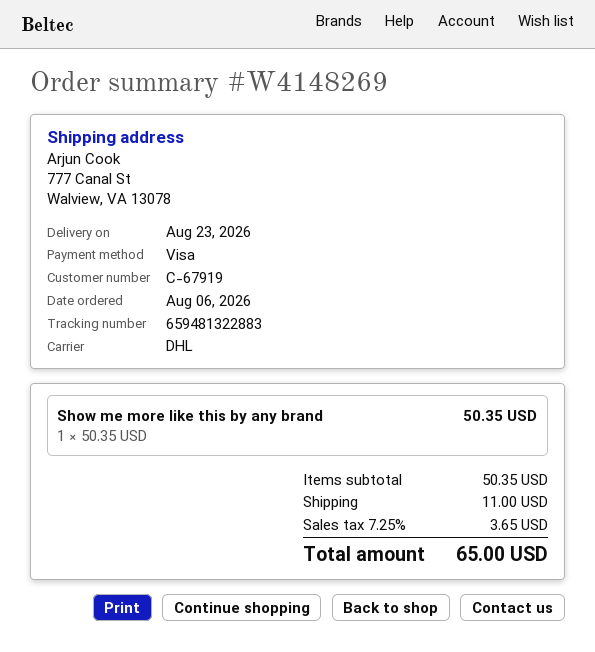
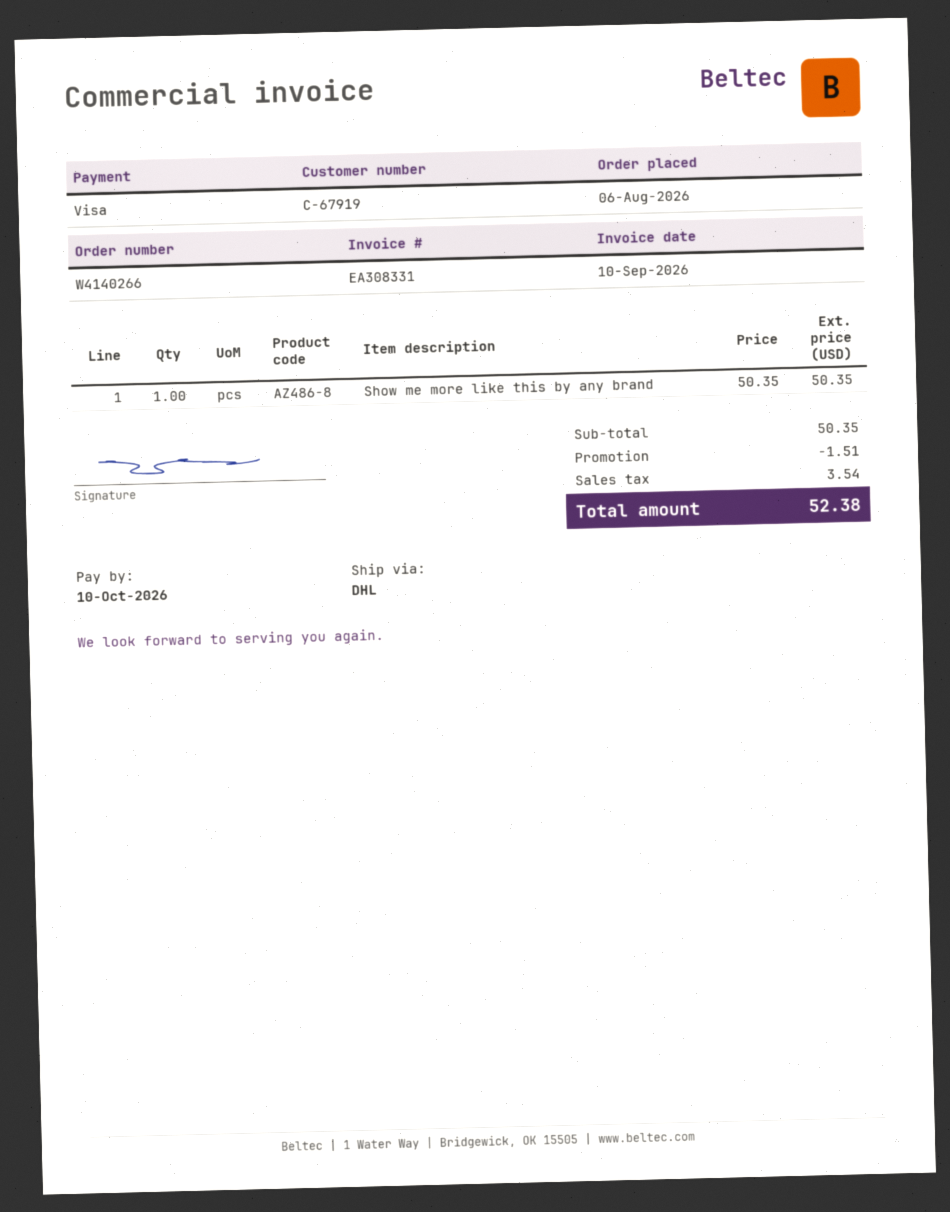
order number: W4148269 -> W4140266
discount: none -> 1.51
shipping: 11.00 -> none
tax: 3.65 -> 3.54
total: 65.00 -> 52.38

